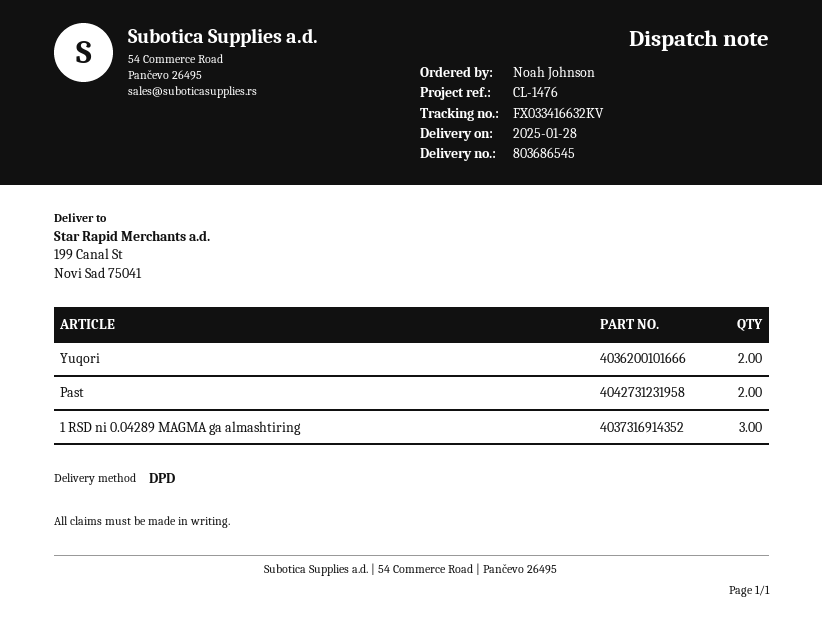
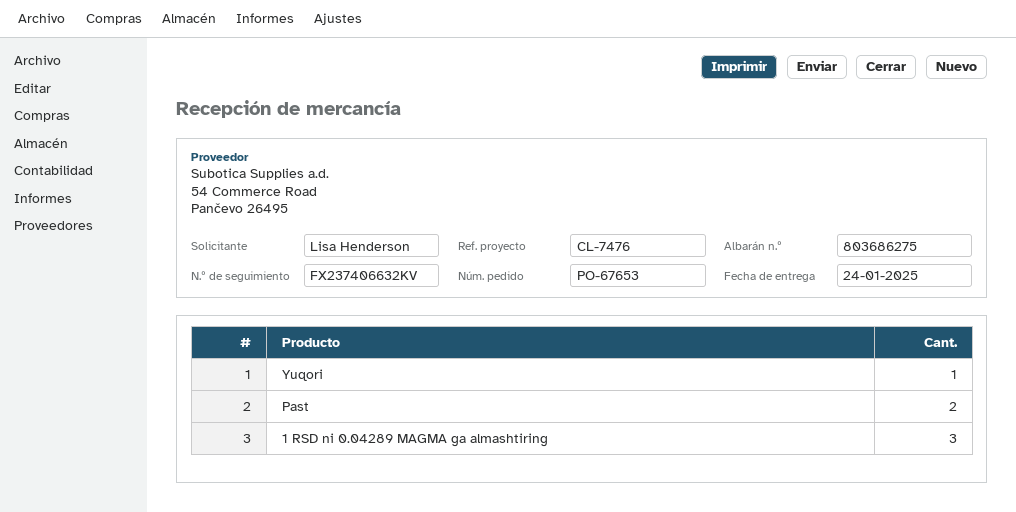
delivery note number: 803686545 -> 803686275
delivery date: 2025-01-28 -> 2025-01-24
reference: CL-1476 -> CL-7476
ordered by: Noah Johnson -> Lisa Henderson
tracking number: FX033416632KV -> FX237406632KV
Yuqori: 2 -> 1

